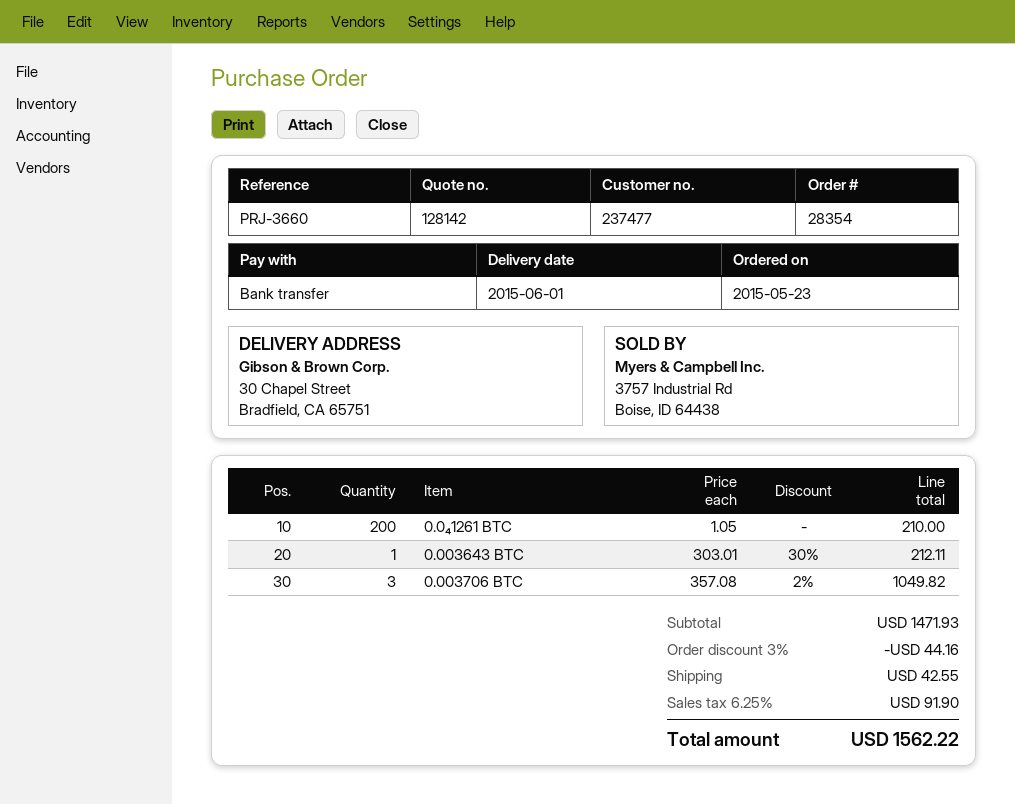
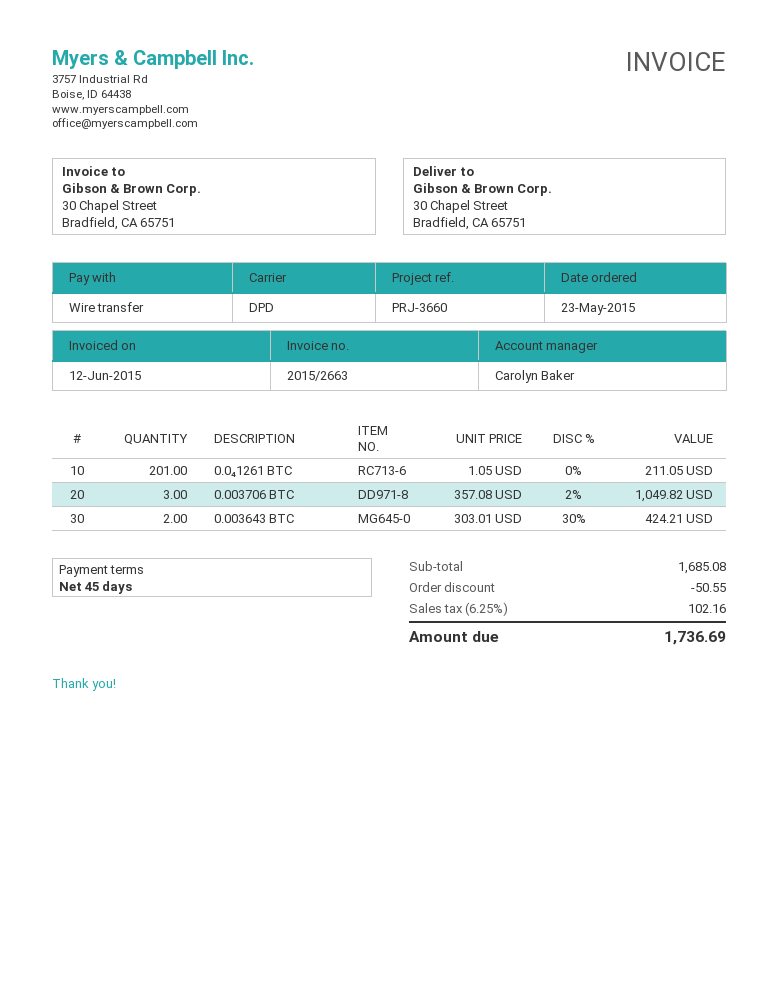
0.0₄1261 BTC: 200 x 1.05 = 210.00 -> 201 x 1.05 = 211.05
0.003643 BTC: 1 x 303.01 - 30% = 212.11 -> 2 x 303.01 - 30% = 424.21
subtotal: 1471.93 -> 1685.08
discount: 44.16 -> 50.55
shipping: 42.55 -> none
tax: 6.25% = 91.90 -> 6.25% = 102.16
total: 1562.22 -> 1736.69

